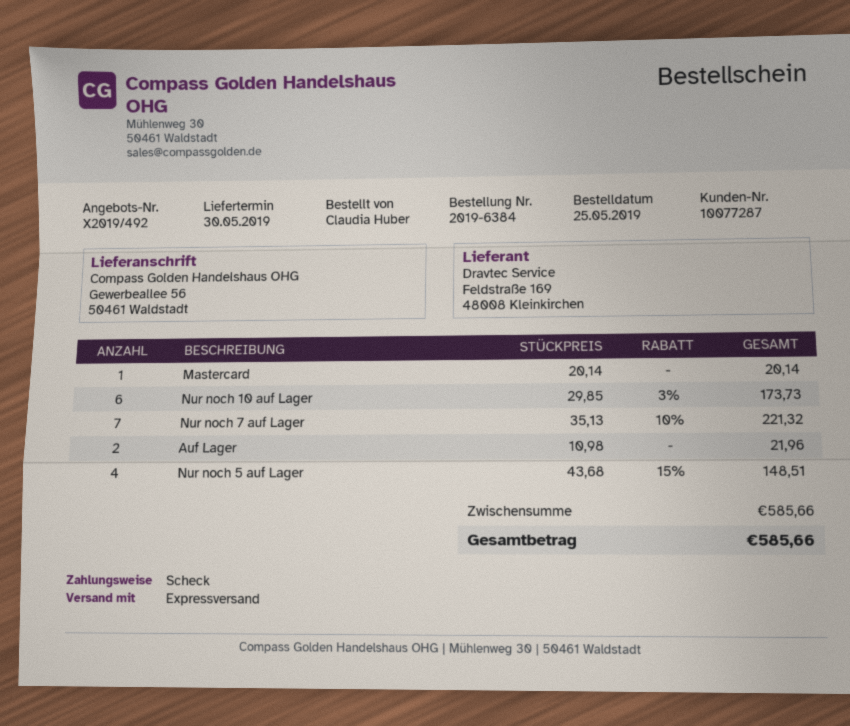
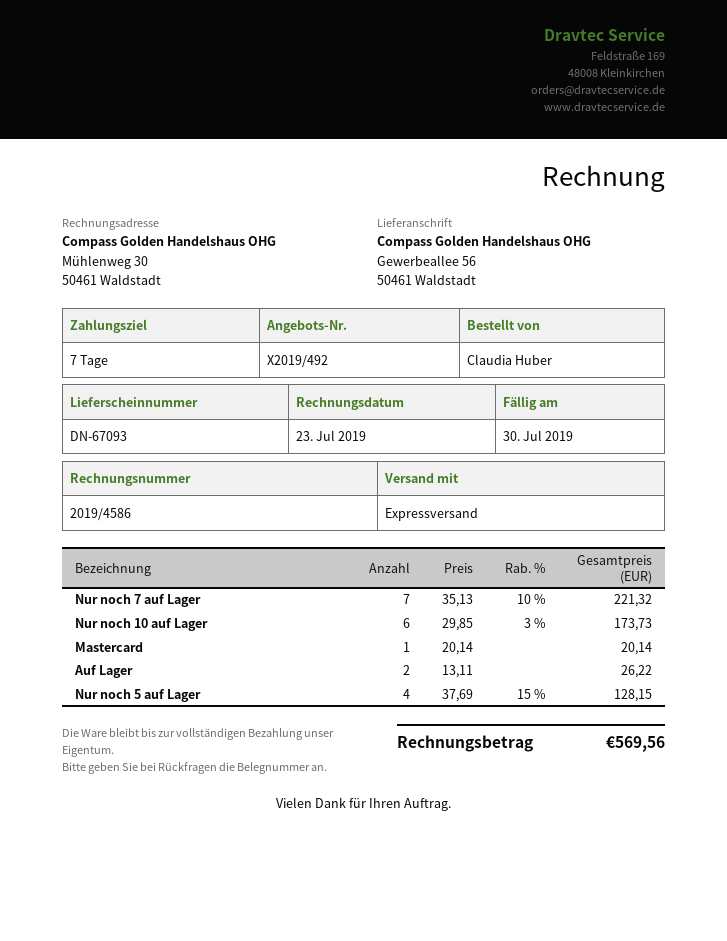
Auf Lager: 2 x 10.98 = 21.96 -> 2 x 13.11 = 26.22
Nur noch 5 auf Lager: 4 x 43.68 - 15% = 148.51 -> 4 x 37.69 - 15% = 128.15
total: 585.66 -> 569.56

